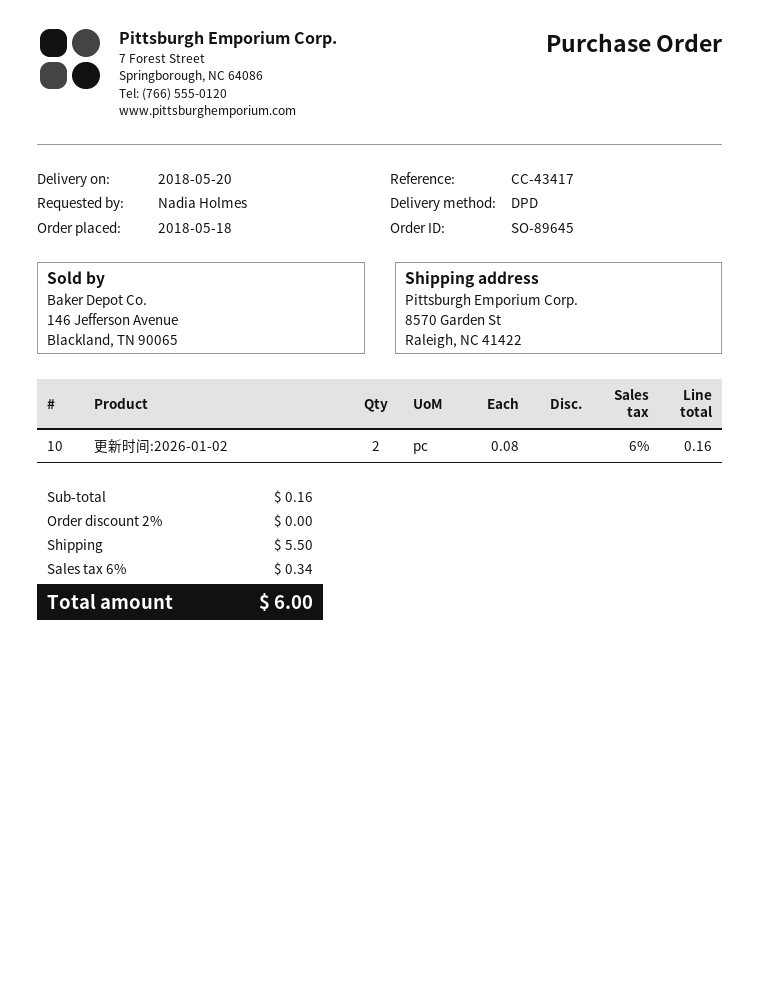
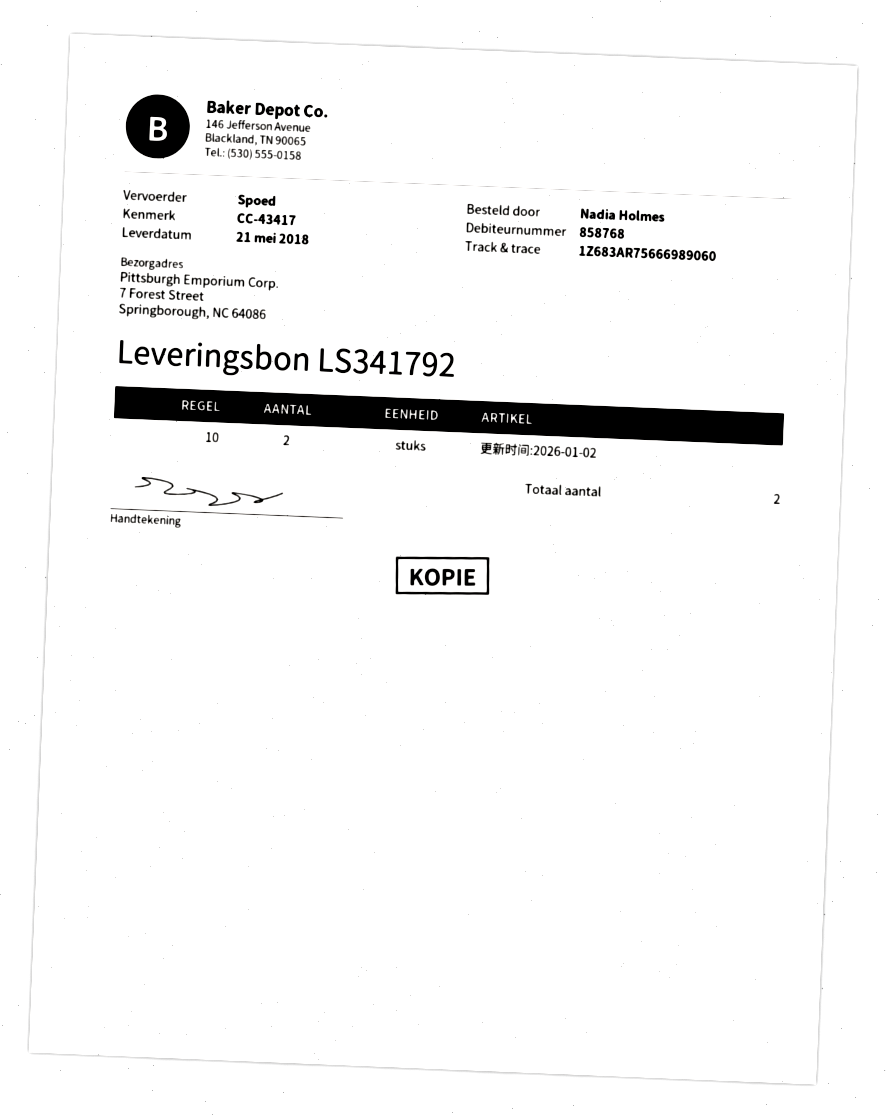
delivery date: 2018-05-20 -> 2018-05-21
shipping method: DPD -> express
ship to: 8570 Garden St, Raleigh, NC 41422 -> 7 Forest Street, Springborough, NC 64086

